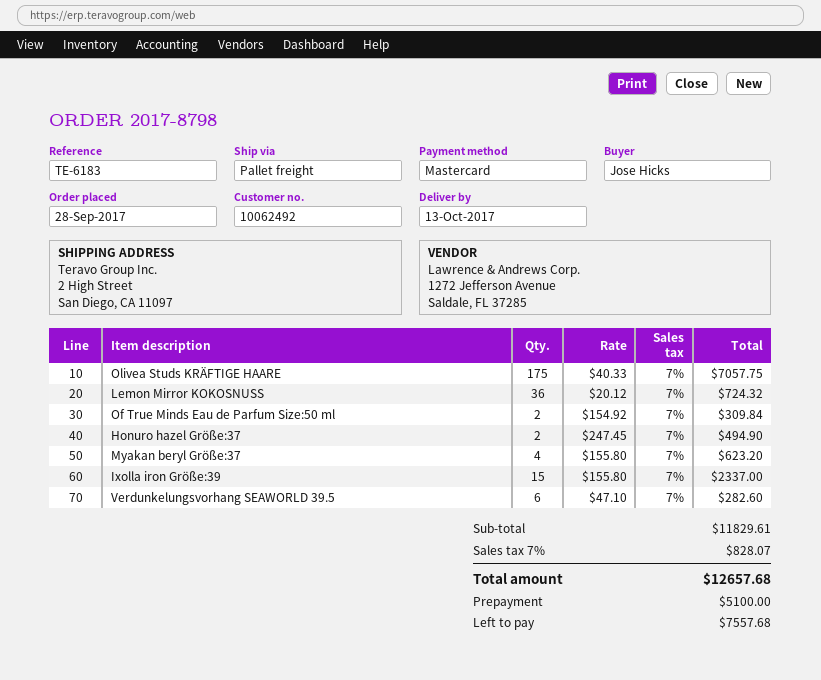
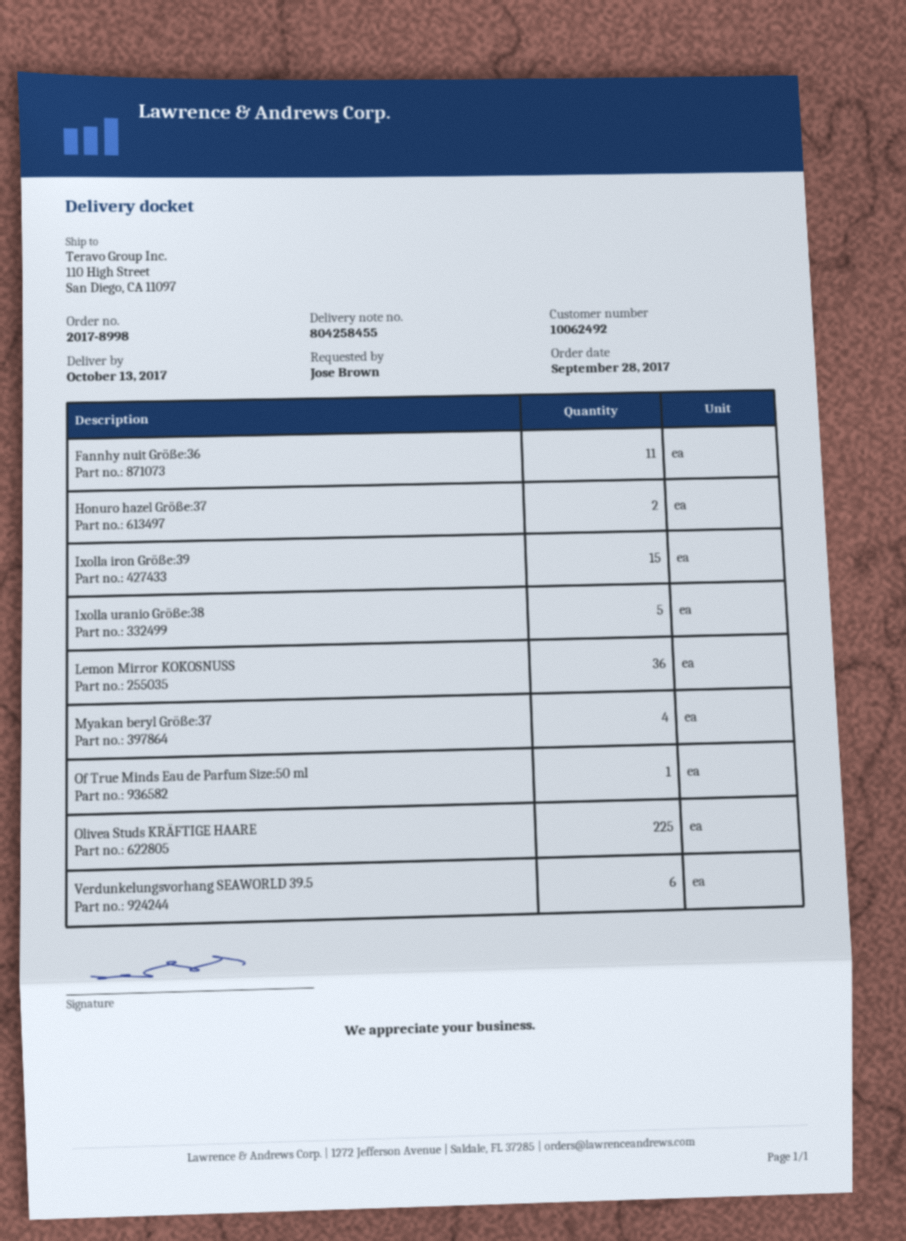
order number: 2017-8798 -> 2017-8998
ordered by: Jose Hicks -> Jose Brown
ship to: 2 High Street, San Diego, CA 11097 -> 110 High Street, San Diego, CA 11097
Olivea Studs KRÄFTIGE HAARE: 175 -> 225
Of True Minds Eau de Parfum Size:50 ml: 2 -> 1
Fannhy nuit Größe:36: none -> 11
Ixolla uranio Größe:38: none -> 5

